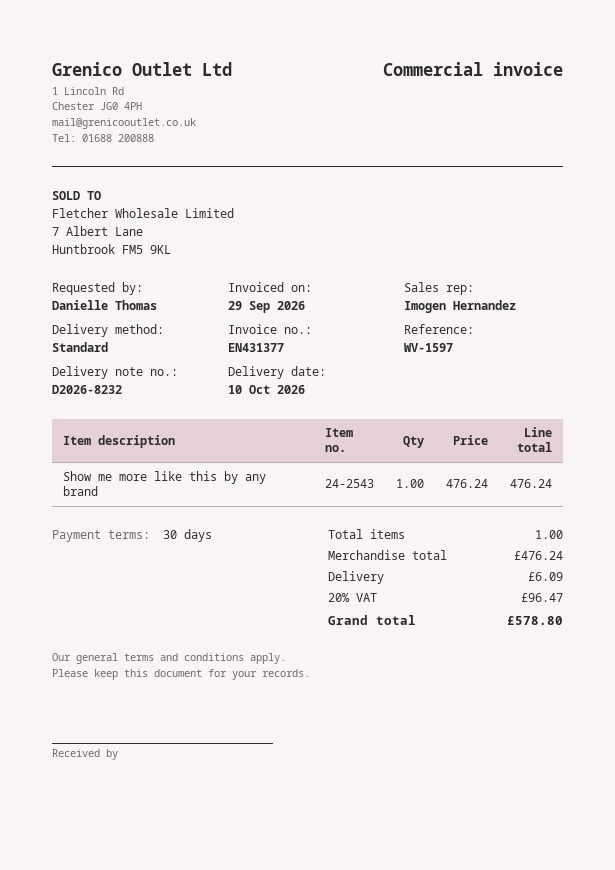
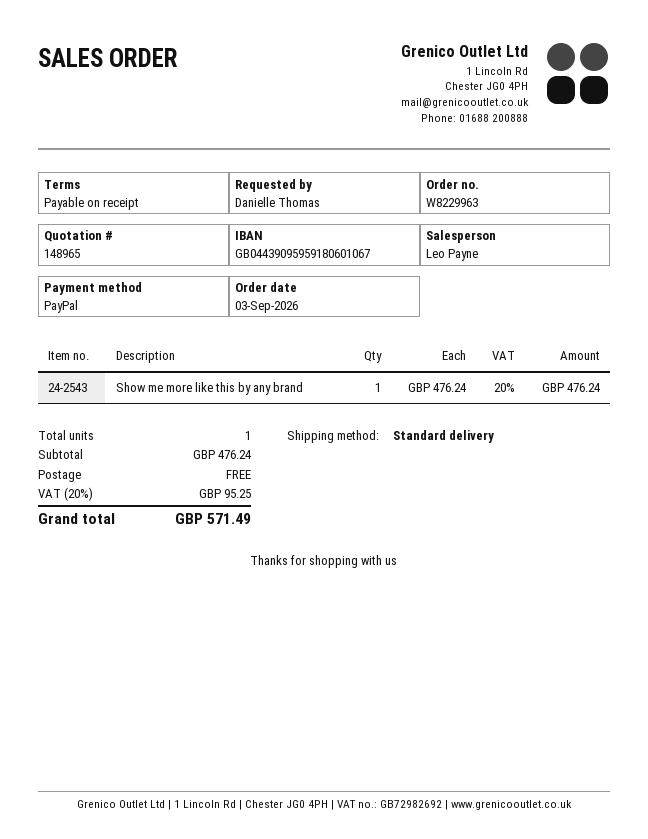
payment terms: 30 days -> on receipt
sales rep: Imogen Hernandez -> Leo Payne
shipping: 6.09 -> 0.00
tax: 20% = 96.47 -> 20% = 95.25
total: 578.80 -> 571.49

